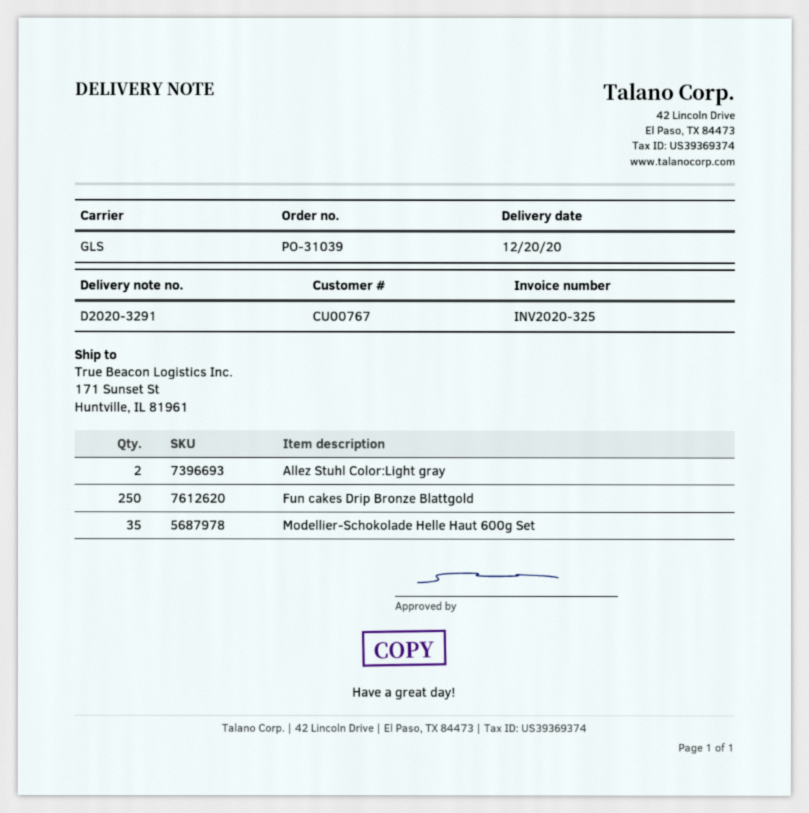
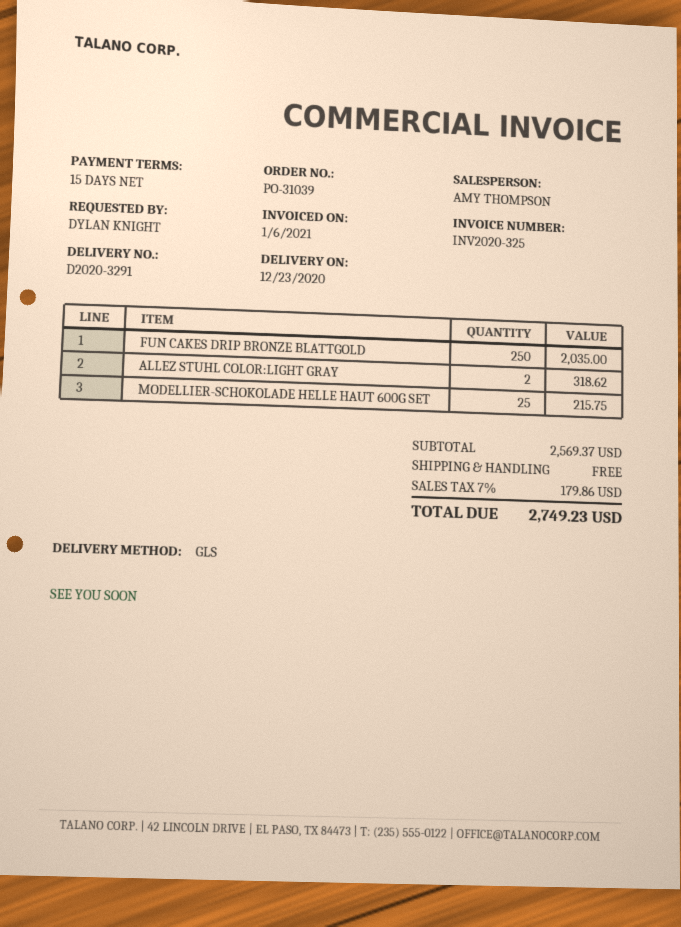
delivery date: 2020-12-20 -> 2020-12-23
Modellier-Schokolade Helle Haut 600g Set: 35 -> 25

